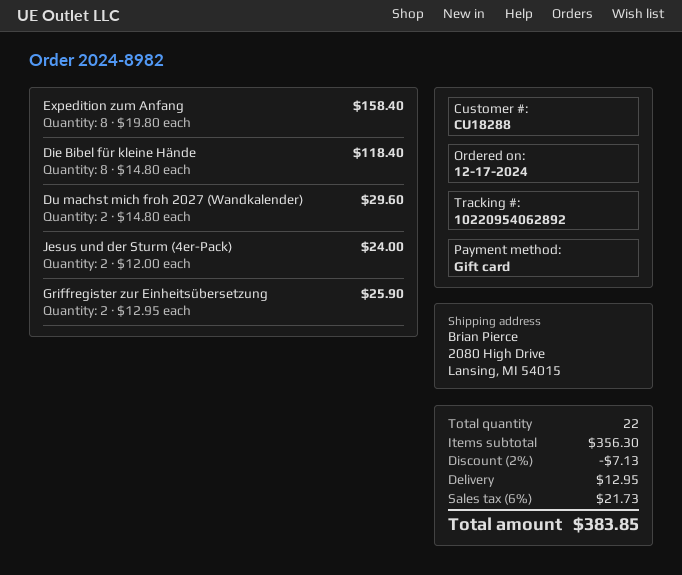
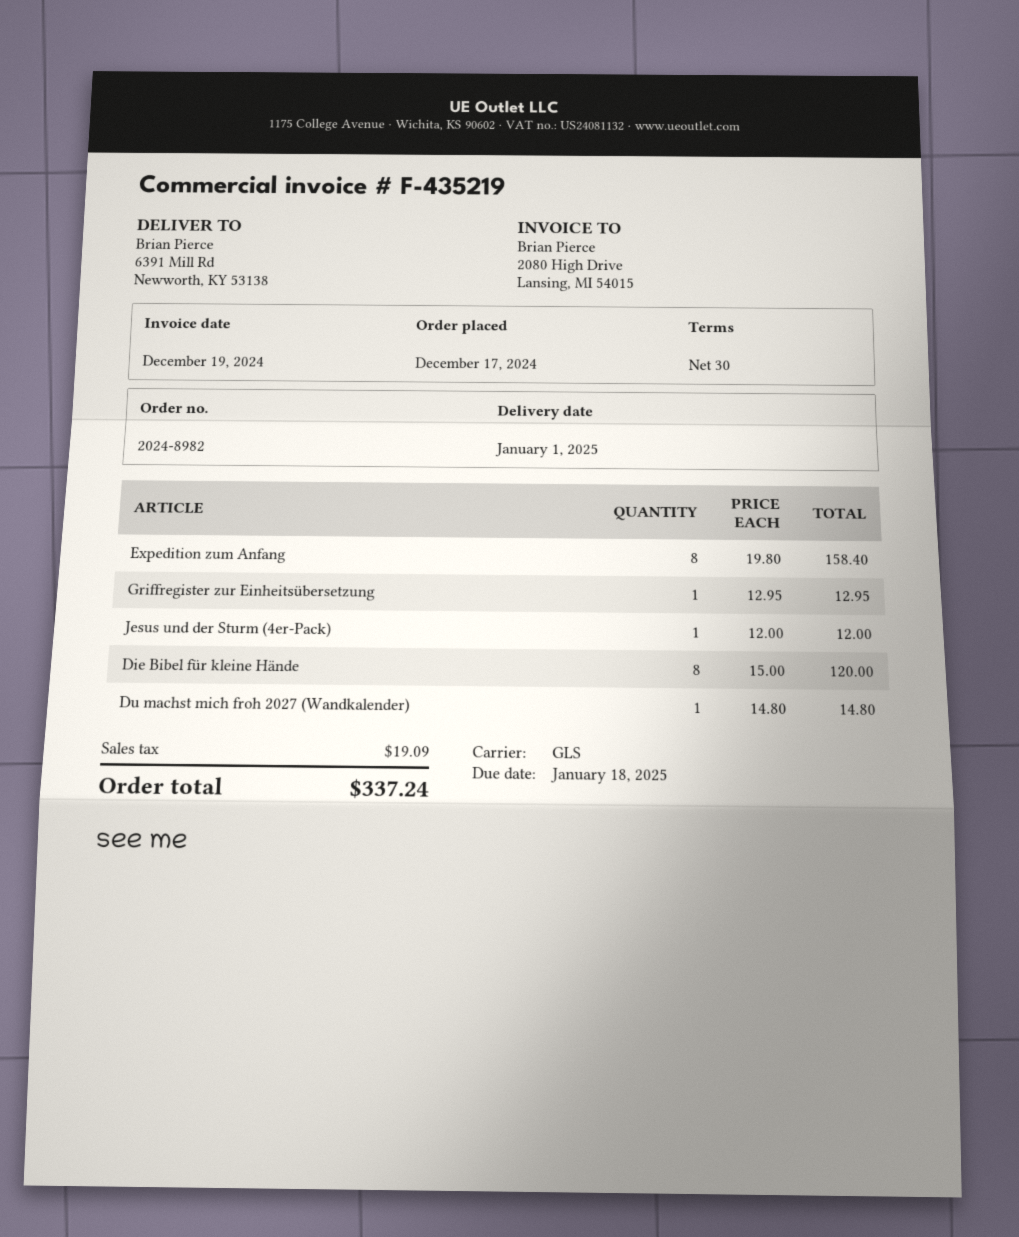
ship to: 2080 High Drive, Lansing, MI 54015 -> 6391 Mill Rd, Newworth, KY 53138
Die Bibel für kleine Hände: 8 x 14.80 = 118.40 -> 8 x 15.00 = 120.00
Du machst mich froh 2027 (Wandkalender): 2 x 14.80 = 29.60 -> 1 x 14.80 = 14.80
Jesus und der Sturm (4er-Pack): 2 x 12.00 = 24.00 -> 1 x 12.00 = 12.00
Griffregister zur Einheitsübersetzung: 2 x 12.95 = 25.90 -> 1 x 12.95 = 12.95
discount: 2% = 7.13 -> none
shipping: 12.95 -> none
tax: 21.73 -> 19.09
total: 383.85 -> 337.24

